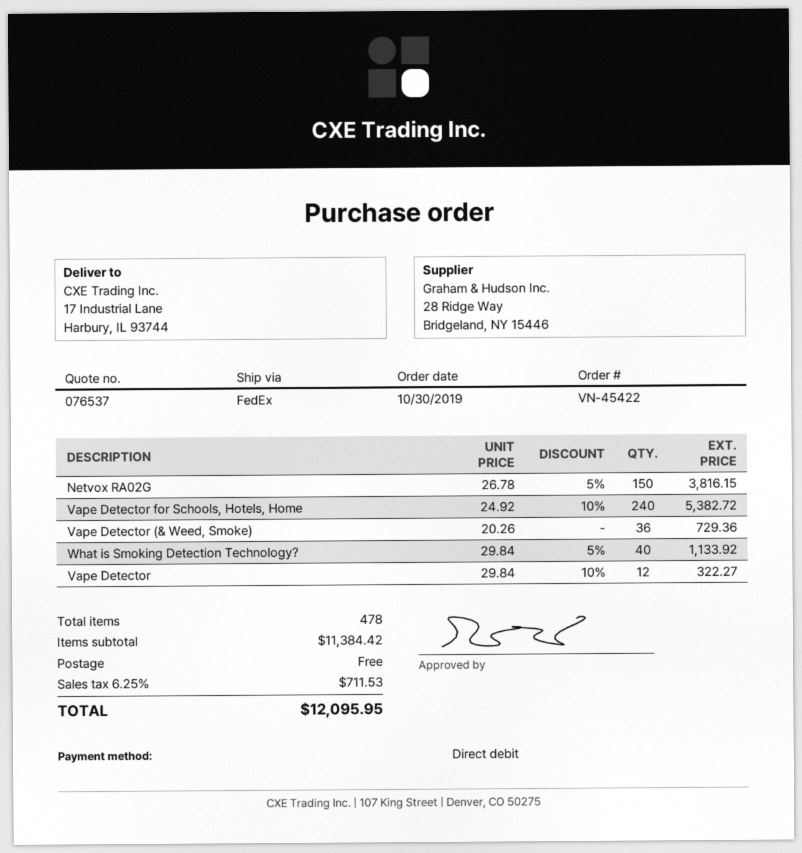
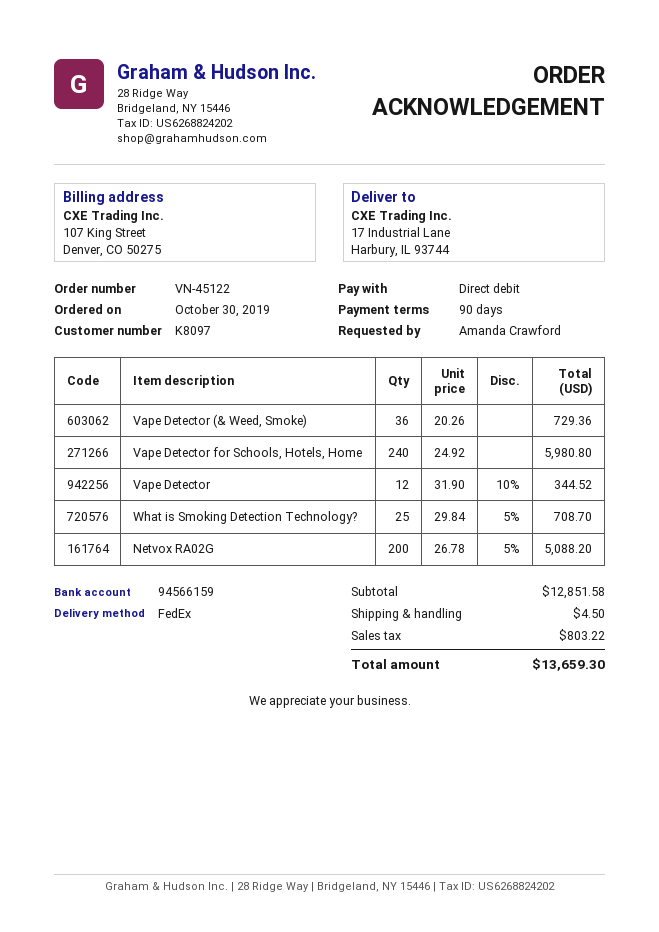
order number: VN-45422 -> VN-45122
Netvox RA02G: 150 x 26.78 - 5% = 3816.15 -> 200 x 26.78 - 5% = 5088.20
Vape Detector for Schools, Hotels, Home: 240 x 24.92 - 10% = 5382.72 -> 240 x 24.92 = 5980.80
What is Smoking Detection Technology?: 40 x 29.84 - 5% = 1133.92 -> 25 x 29.84 - 5% = 708.70
Vape Detector: 12 x 29.84 - 10% = 322.27 -> 12 x 31.90 - 10% = 344.52
subtotal: 11384.42 -> 12851.58
shipping: 0.00 -> 4.50
tax: 711.53 -> 803.22
total: 12095.95 -> 13659.30

